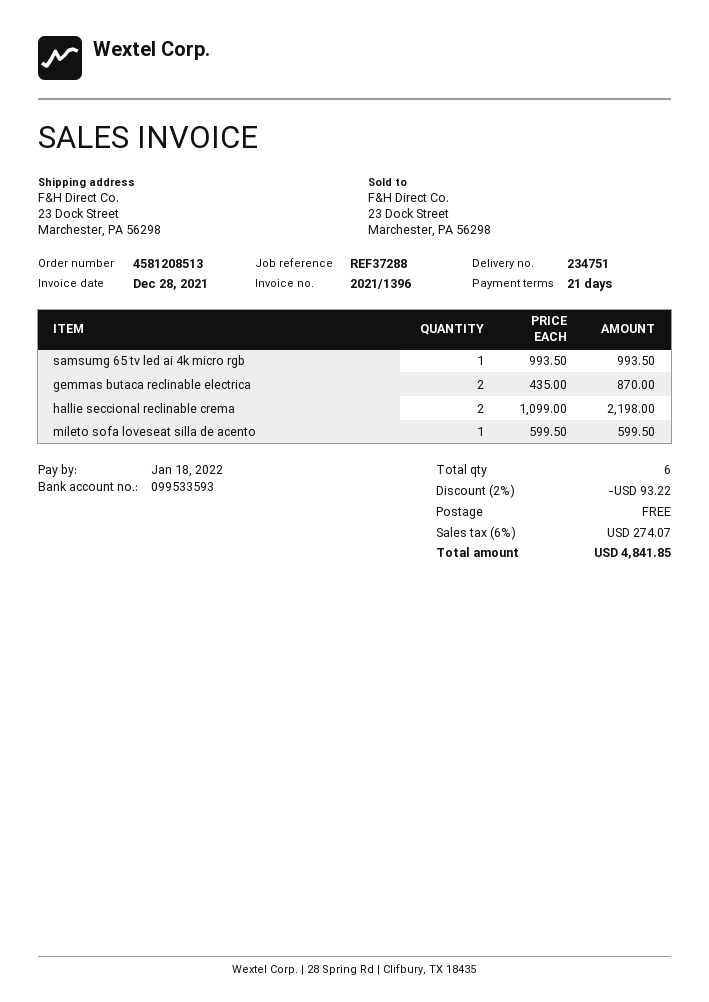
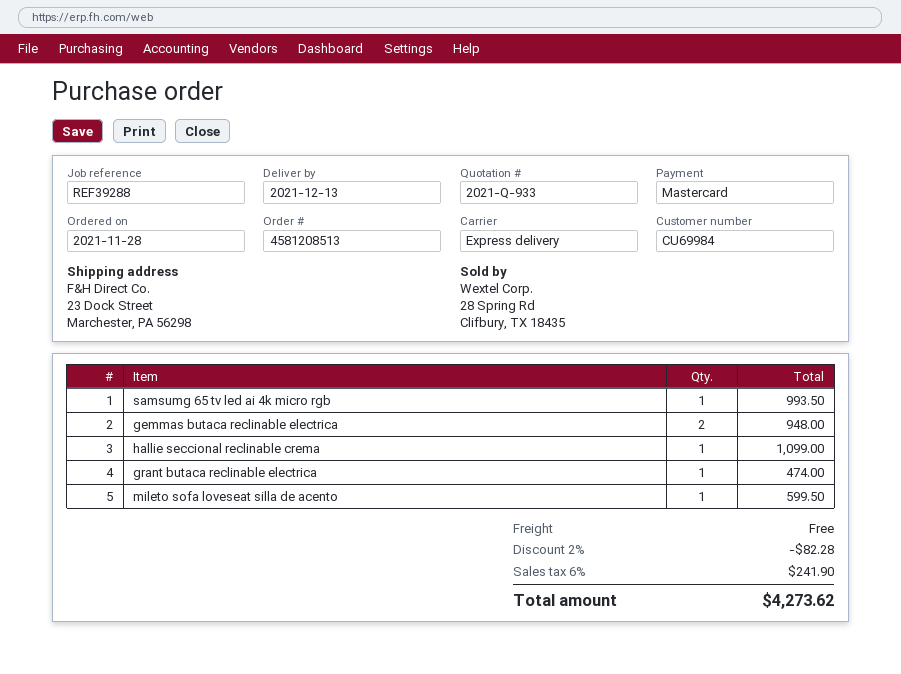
reference: REF37288 -> REF39288
gemmas butaca reclinable electrica: 2 for 870.00 -> 2 for 948.00
hallie seccional reclinable crema: 2 for 2198.00 -> 1 for 1099.00
grant butaca reclinable electrica: none -> 1 for 474.00
discount: 2% = 93.22 -> 2% = 82.28
tax: 6% = 274.07 -> 6% = 241.90
total: 4841.85 -> 4273.62

